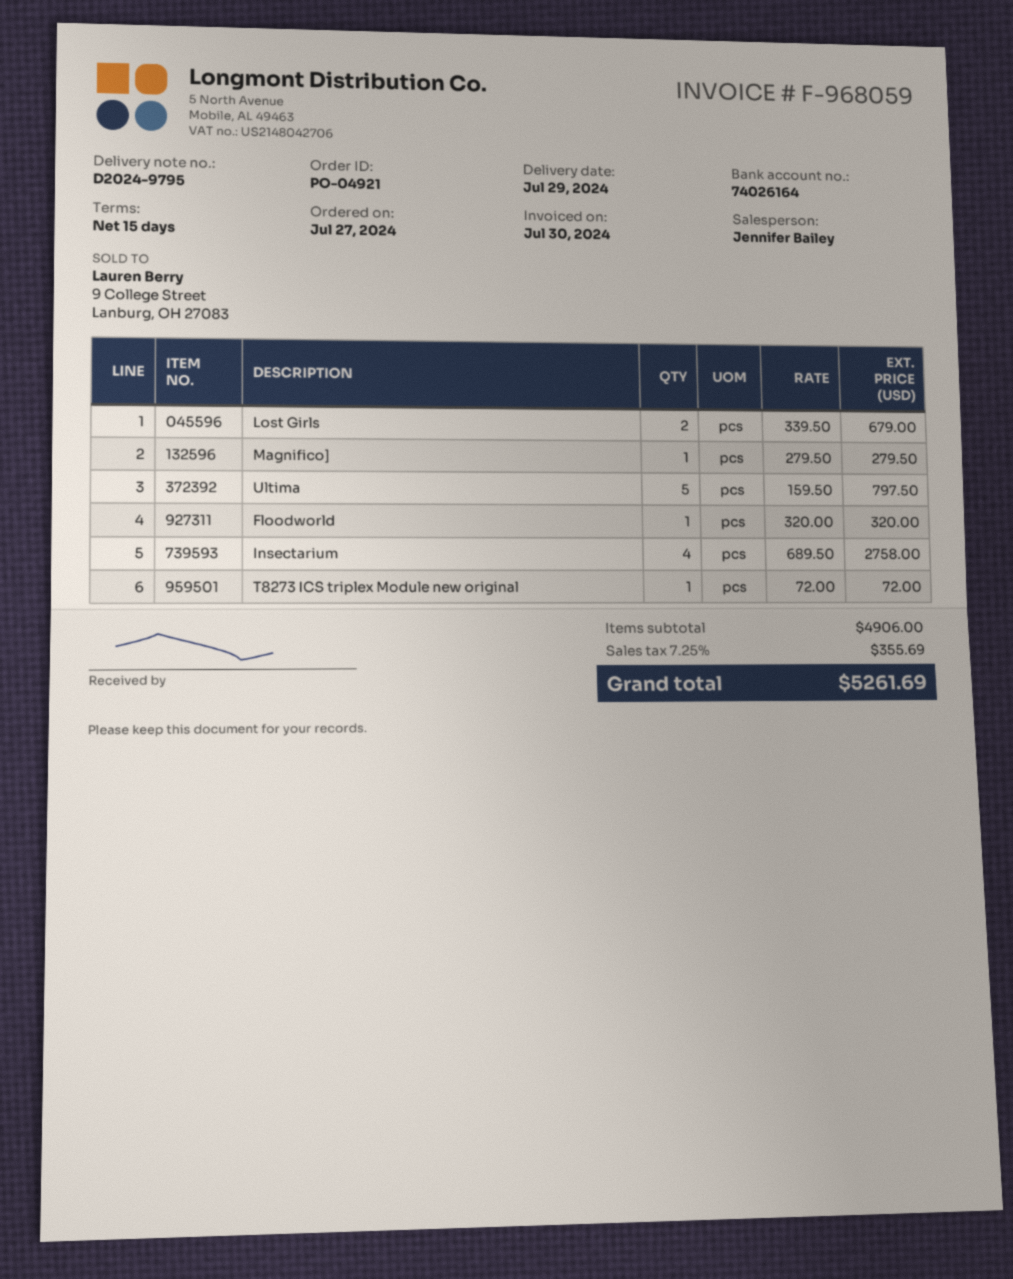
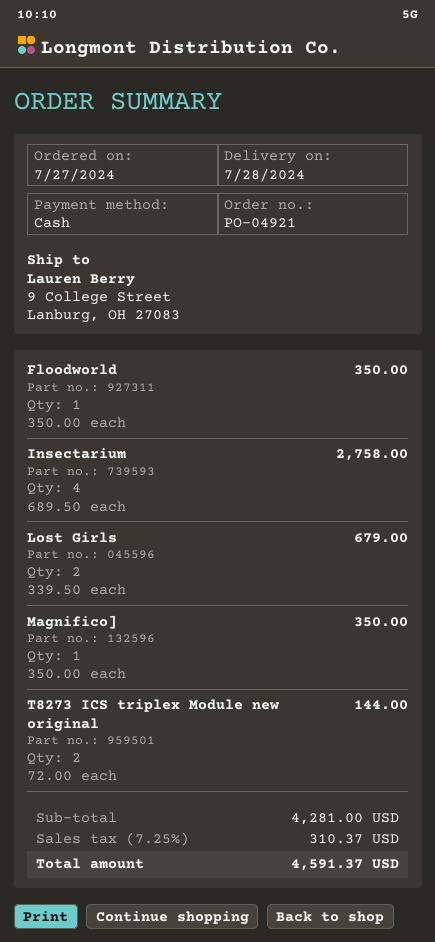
delivery date: 2024-07-29 -> 2024-07-28
Magnifico]: 1 x 279.50 = 279.50 -> 1 x 350.00 = 350.00
Ultima: 5 x 159.50 = 797.50 -> none
Floodworld: 1 x 320.00 = 320.00 -> 1 x 350.00 = 350.00
T8273 ICS triplex Module new original: 1 x 72.00 = 72.00 -> 2 x 72.00 = 144.00
subtotal: 4906.00 -> 4281.00
tax: 7.25% = 355.69 -> 7.25% = 310.37
total: 5261.69 -> 4591.37

